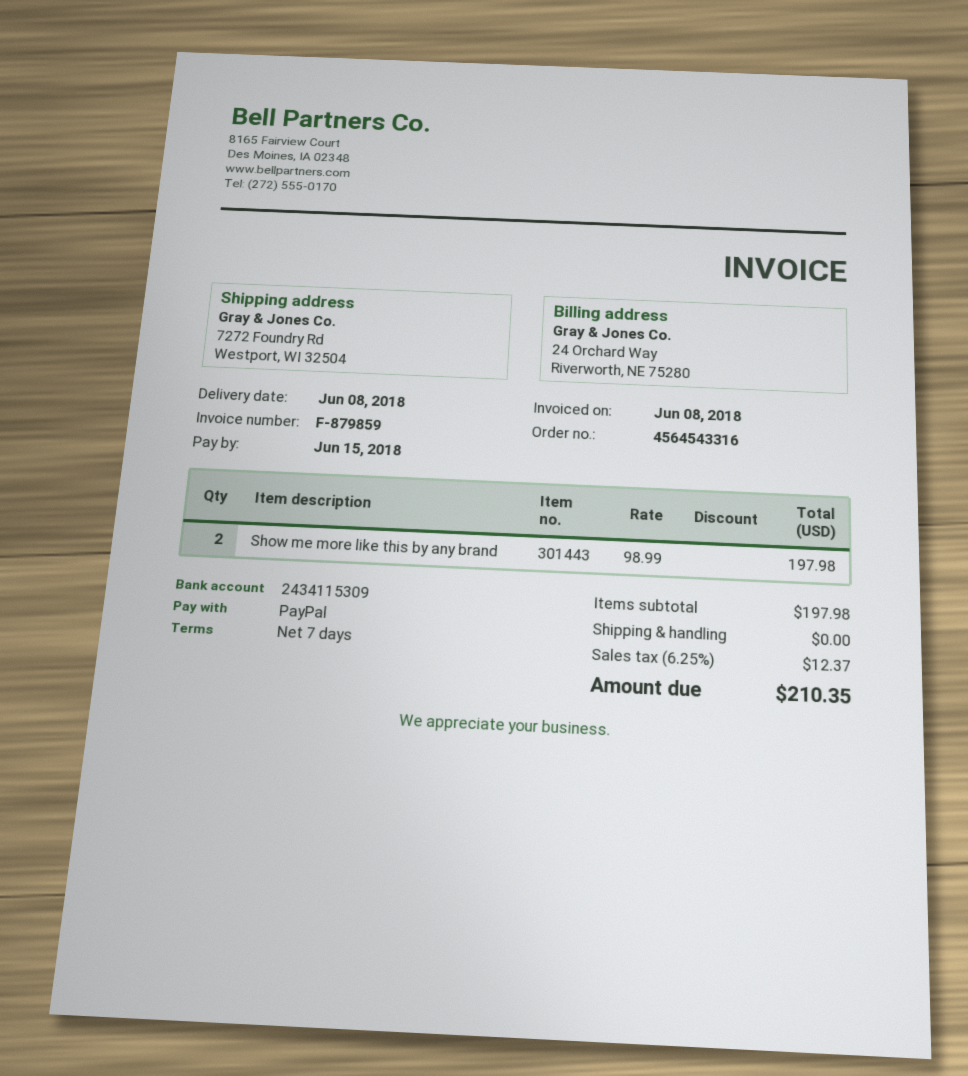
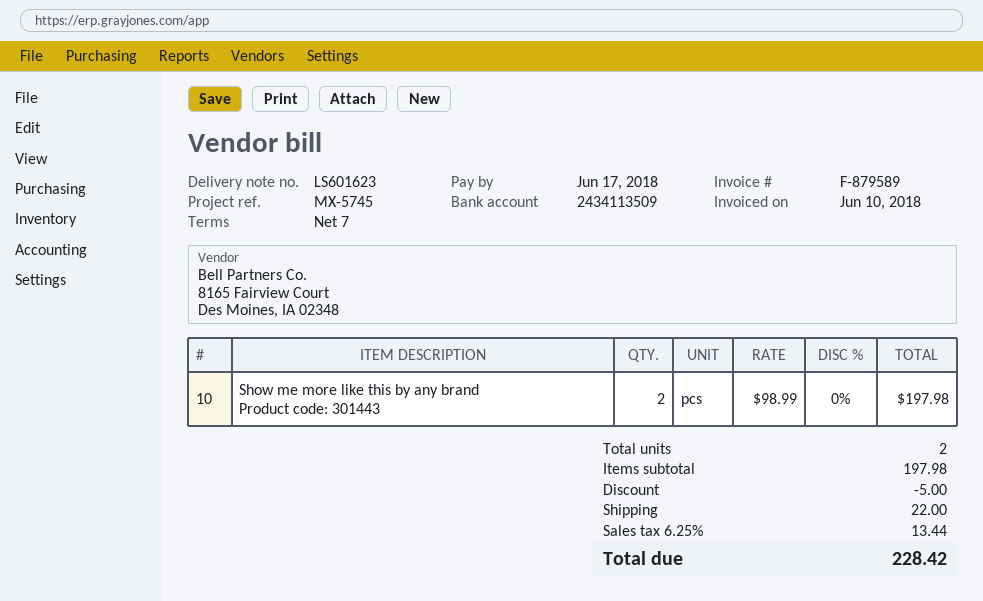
invoice number: F-879859 -> F-879589
invoice date: 2018-06-08 -> 2018-06-10
due date: 2018-06-15 -> 2018-06-17
bank account: 2434115309 -> 2434113509
discount: none -> 5.00
shipping: 0.00 -> 22.00
tax: 6.25% = 12.37 -> 6.25% = 13.44
total: 210.35 -> 228.42

